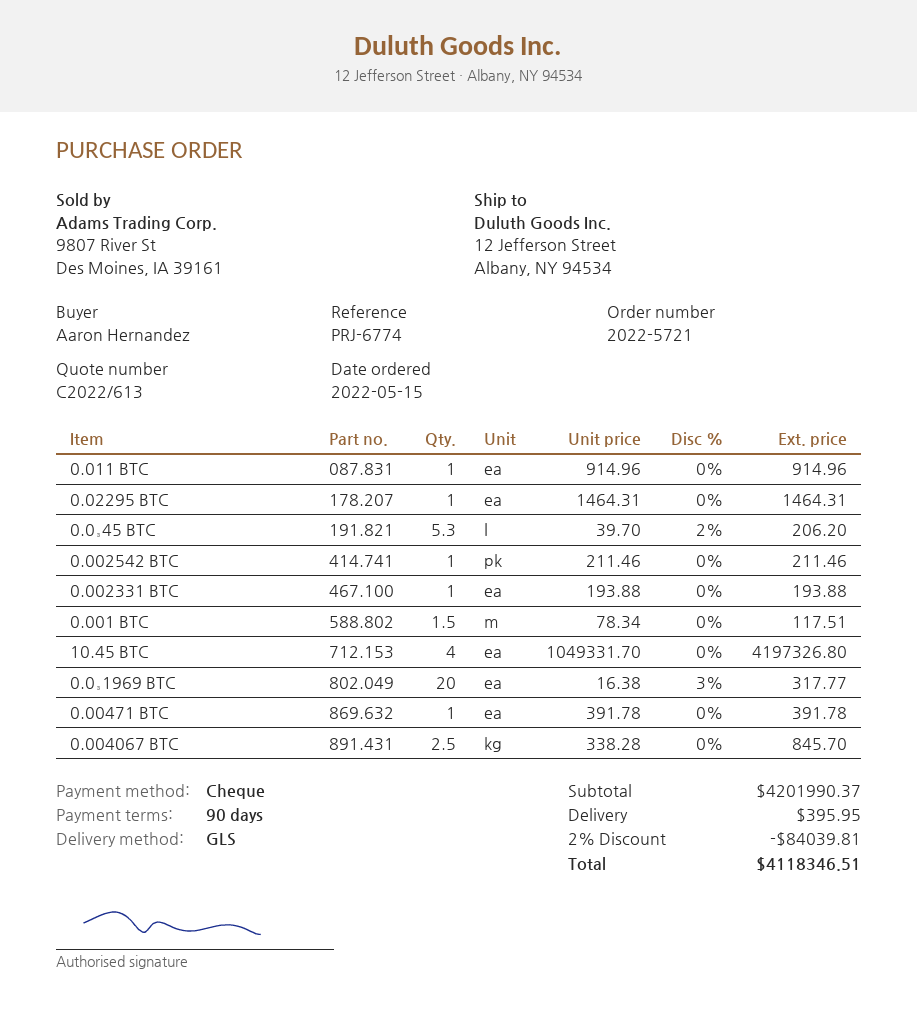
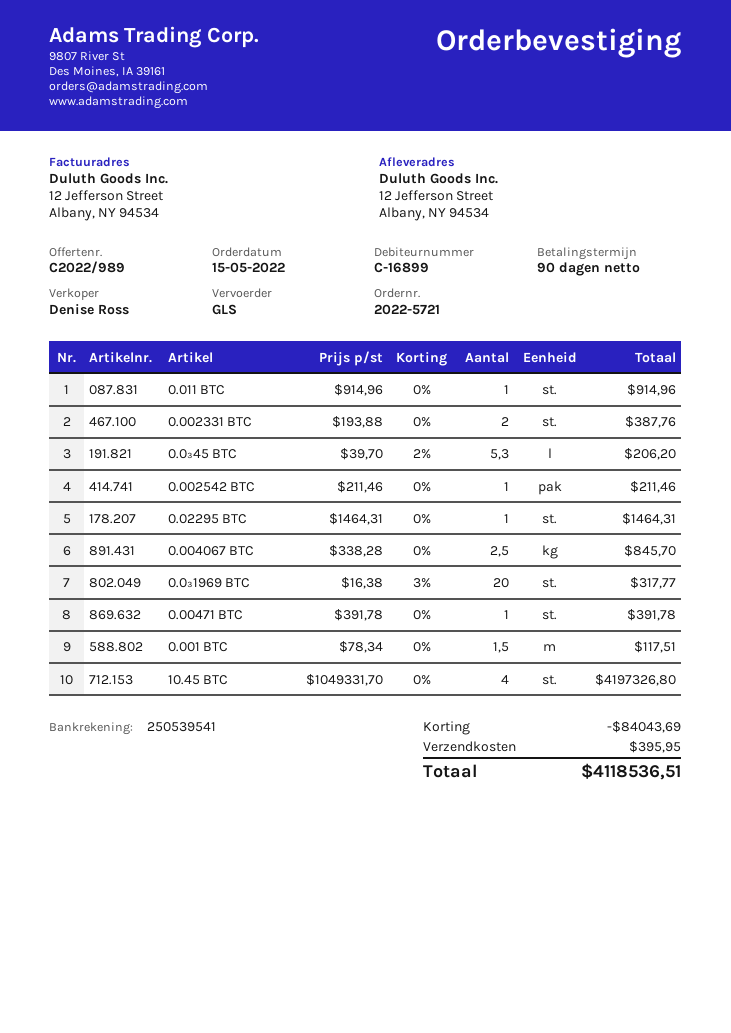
quote number: C2022/613 -> C2022/989
0.002331 BTC: 1 x 193.88 = 193.88 -> 2 x 193.88 = 387.76
discount: 84039.81 -> 84043.69
total: 4118346.51 -> 4118536.51

